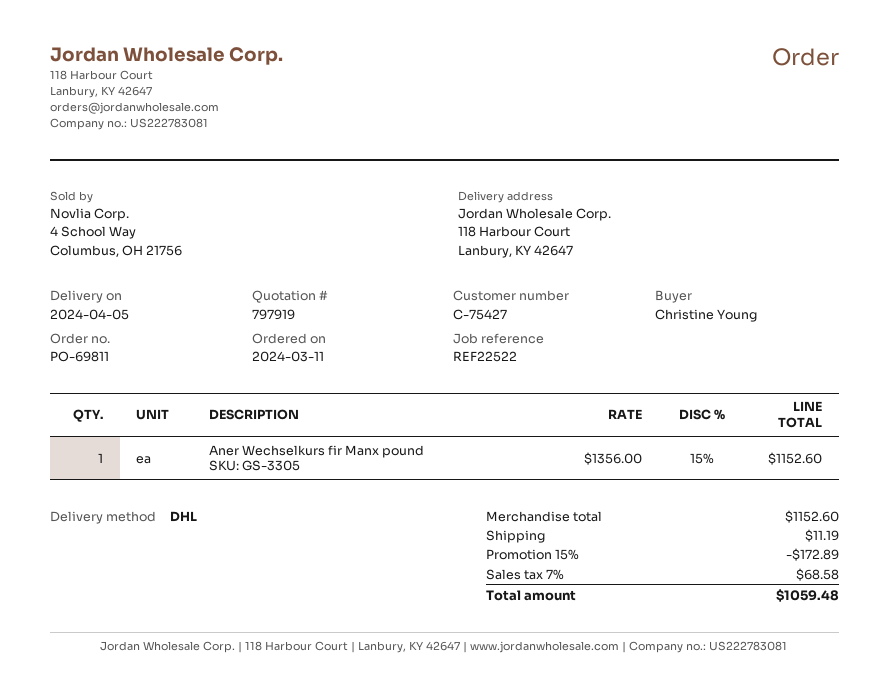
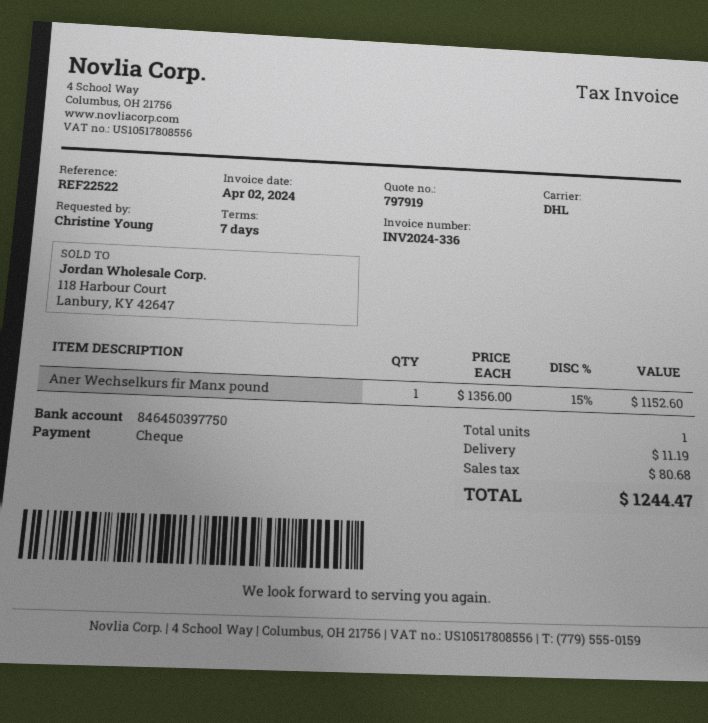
discount: 15% = 172.89 -> none
tax: 68.58 -> 80.68
total: 1059.48 -> 1244.47

